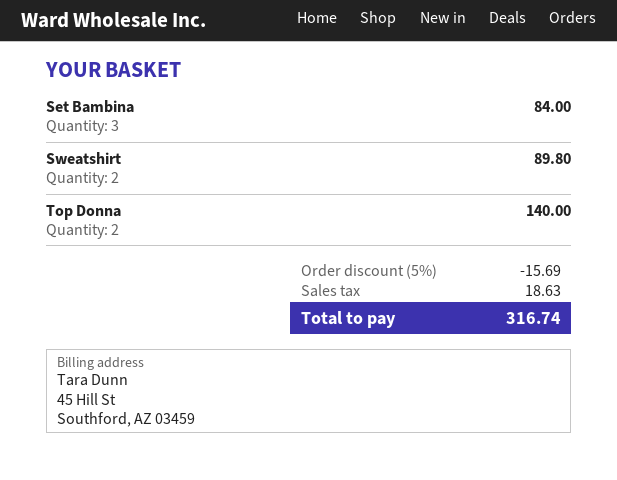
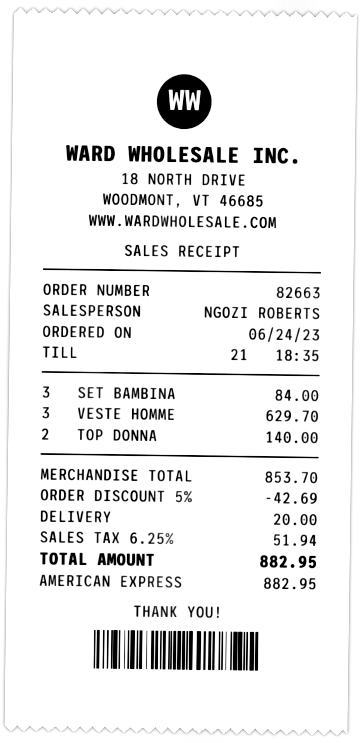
Sweatshirt: 2 for 89.80 -> none
VESTE HOMME: none -> 3 for 629.70
discount: 5% = 15.69 -> 5% = 42.69
shipping: none -> 20.00
tax: 18.63 -> 51.94
total: 316.74 -> 882.95

